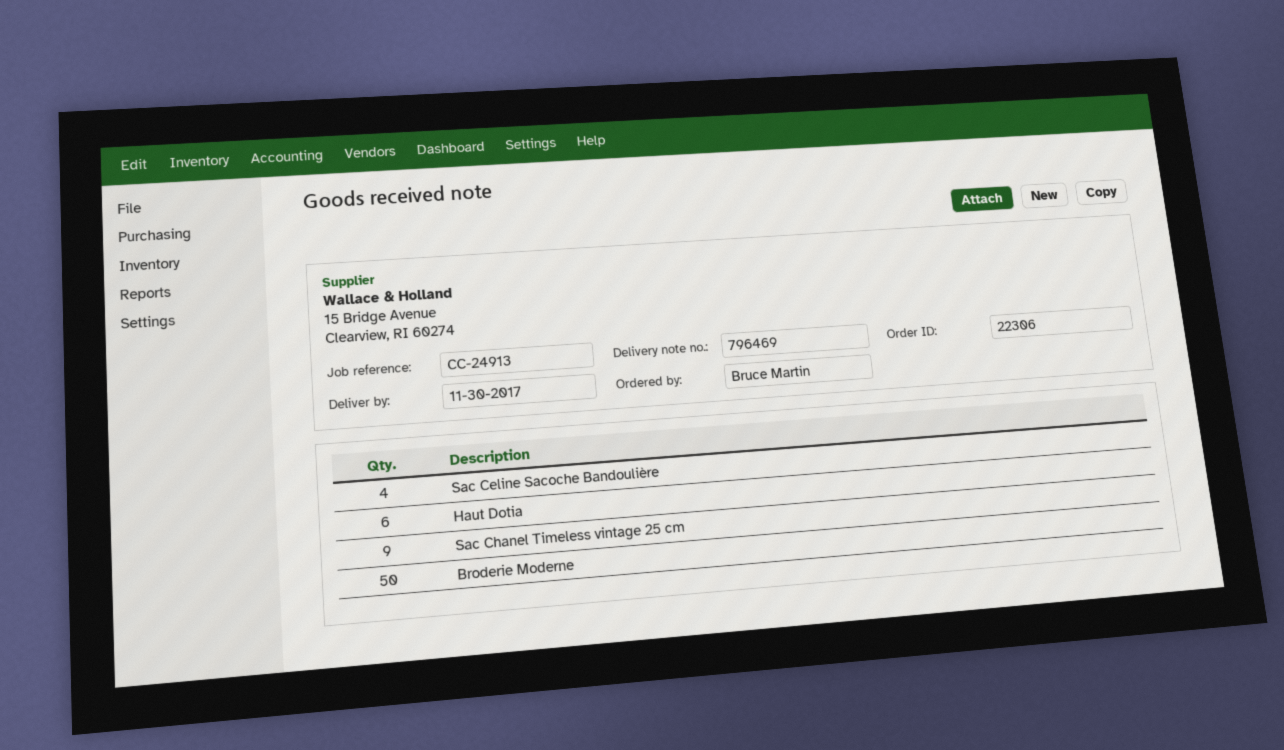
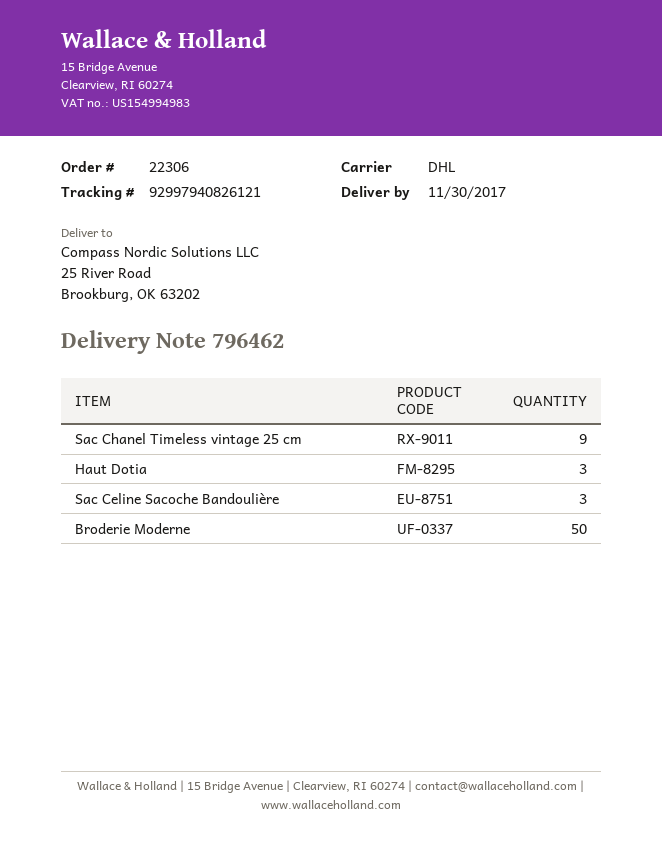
delivery note number: 796469 -> 796462
Sac Celine Sacoche Bandoulière: 4 -> 3
Haut Dotia: 6 -> 3

